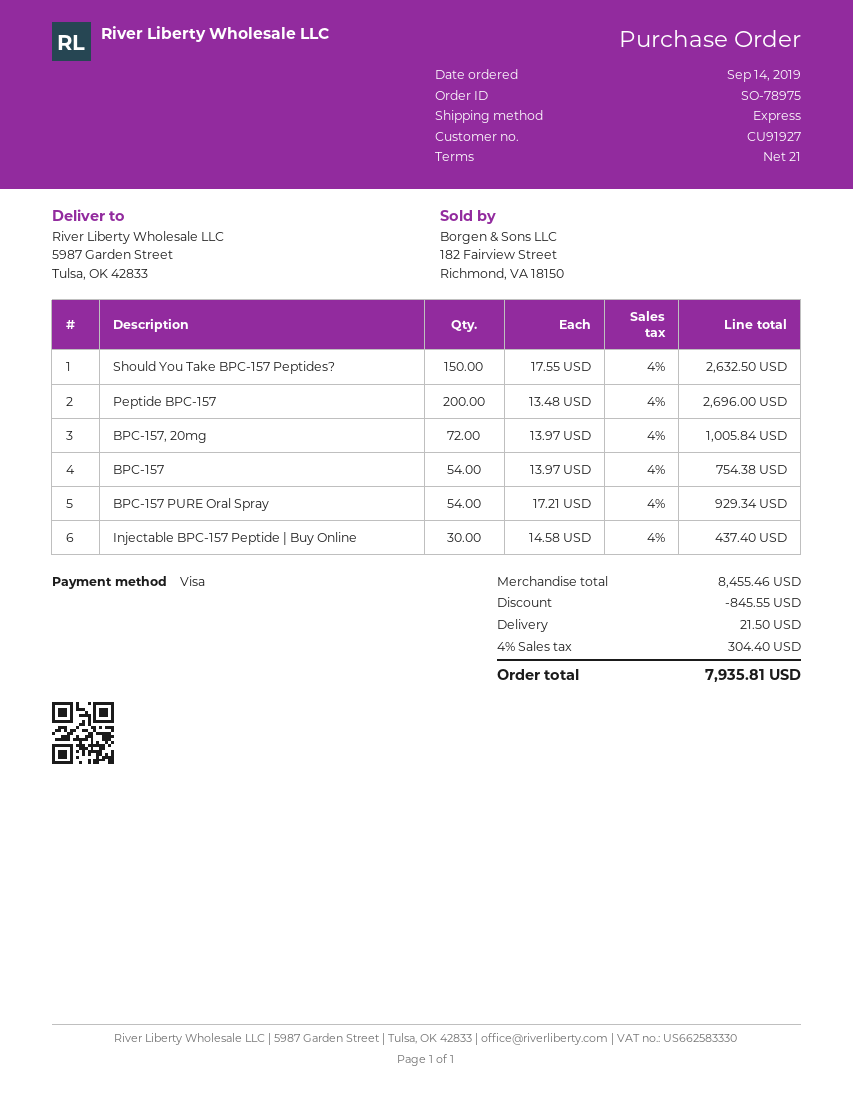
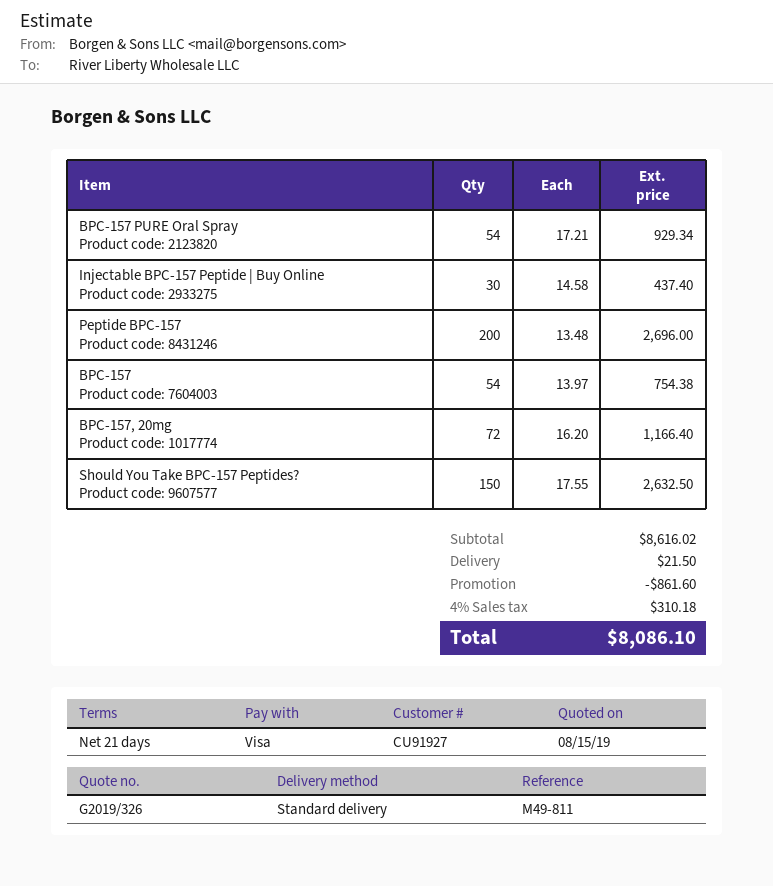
shipping method: express -> standard
BPC-157, 20mg: 72 x 13.97 = 1005.84 -> 72 x 16.20 = 1166.40
subtotal: 8455.46 -> 8616.02
discount: 845.55 -> 861.60
tax: 4% = 304.40 -> 4% = 310.18
total: 7935.81 -> 8086.10

